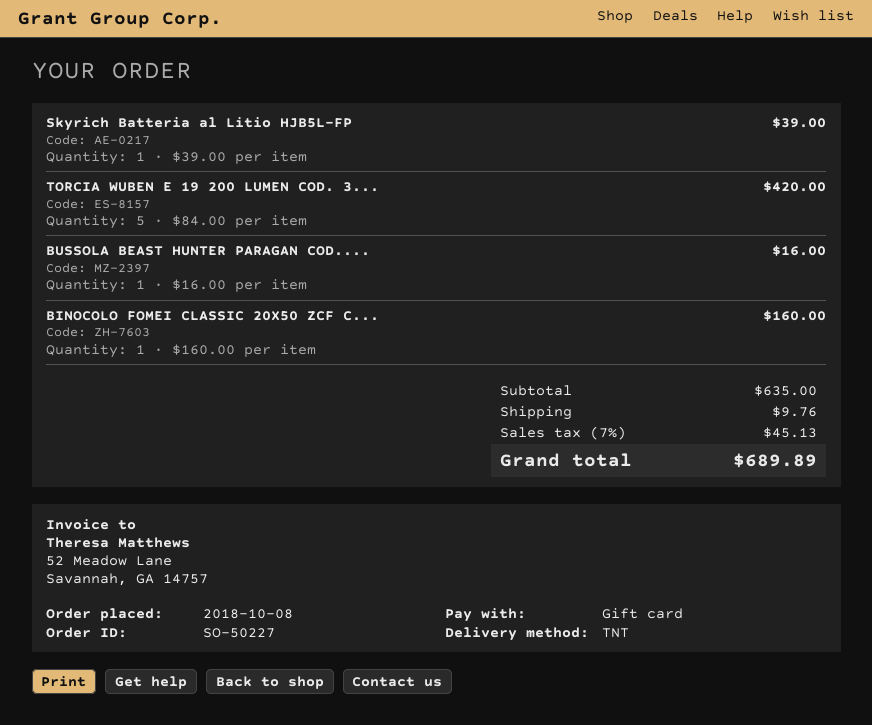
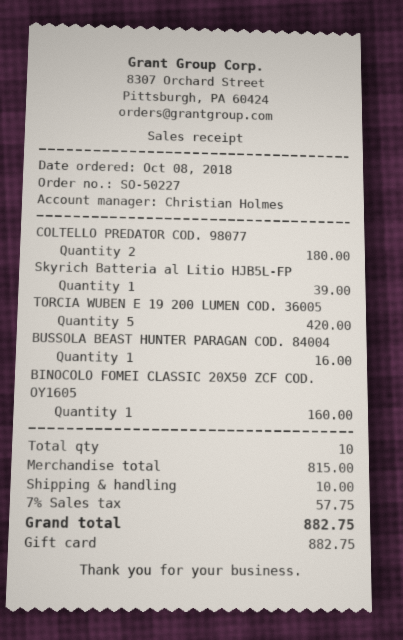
COLTELLO PREDATOR COD. 98077: none -> 2 for 180.00
subtotal: 635.00 -> 815.00
shipping: 9.76 -> 10.00
tax: 7% = 45.13 -> 7% = 57.75
total: 689.89 -> 882.75

